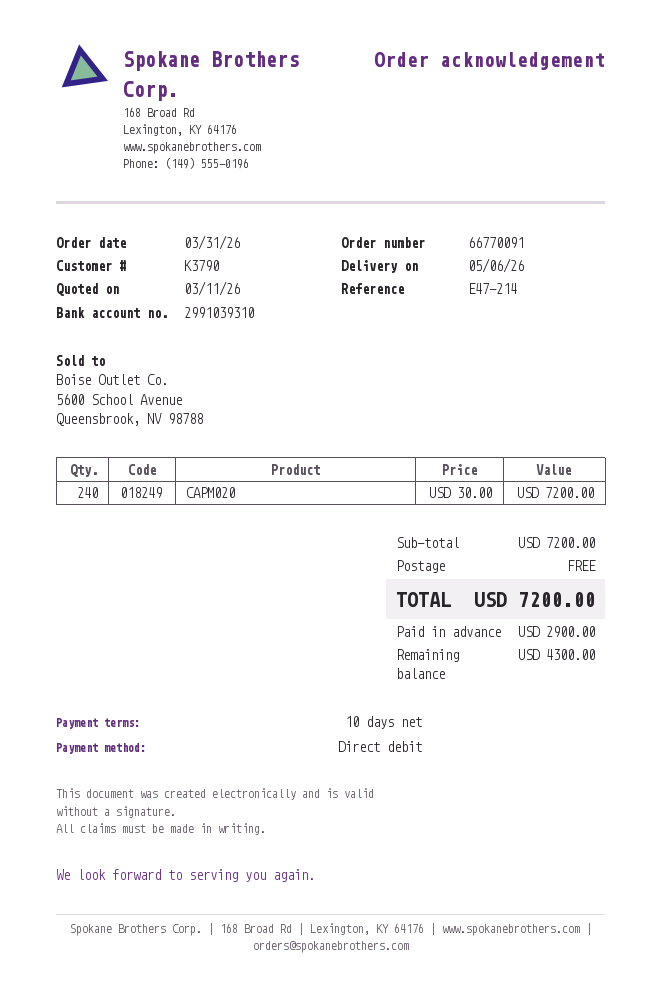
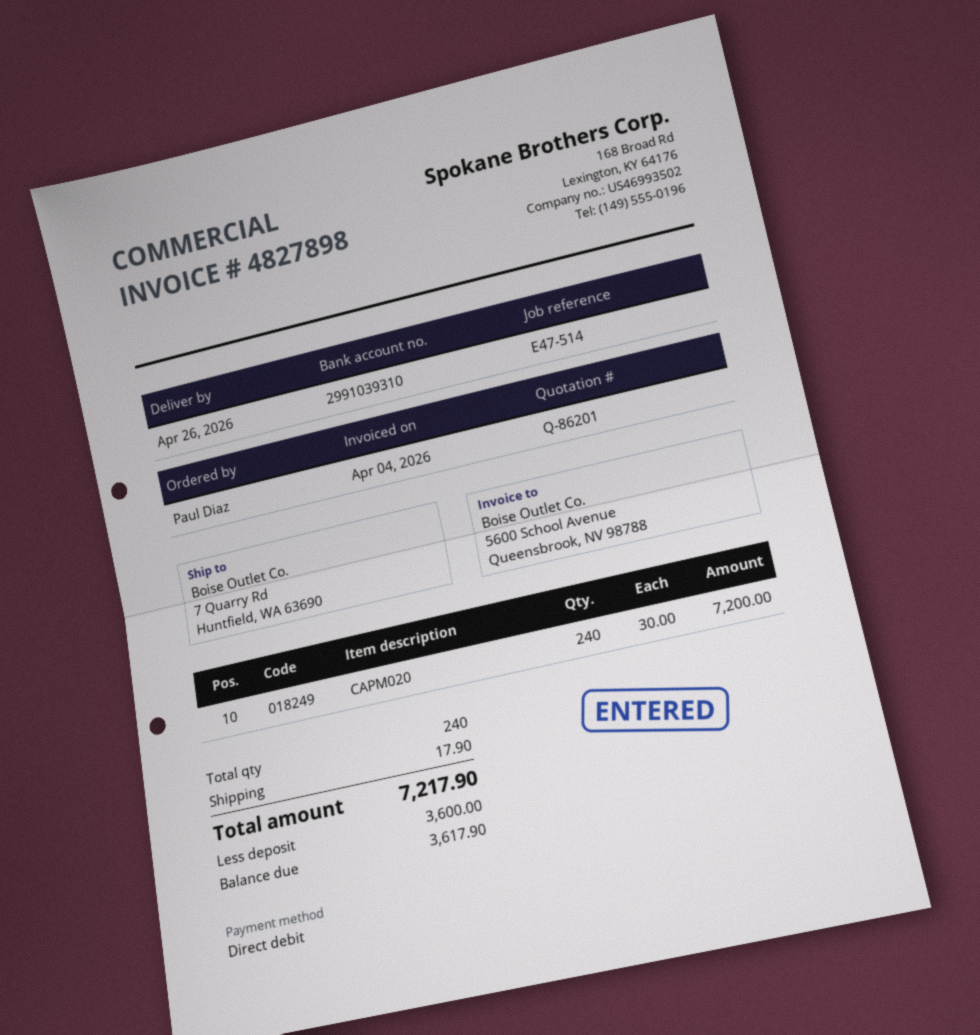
delivery date: 2026-05-06 -> 2026-04-26
reference: E47-214 -> E47-514
shipping: 0.00 -> 17.90
total: 7200.00 -> 7217.90
deposit: 2900.00 -> 3600.00
balance: 4300.00 -> 3617.90

